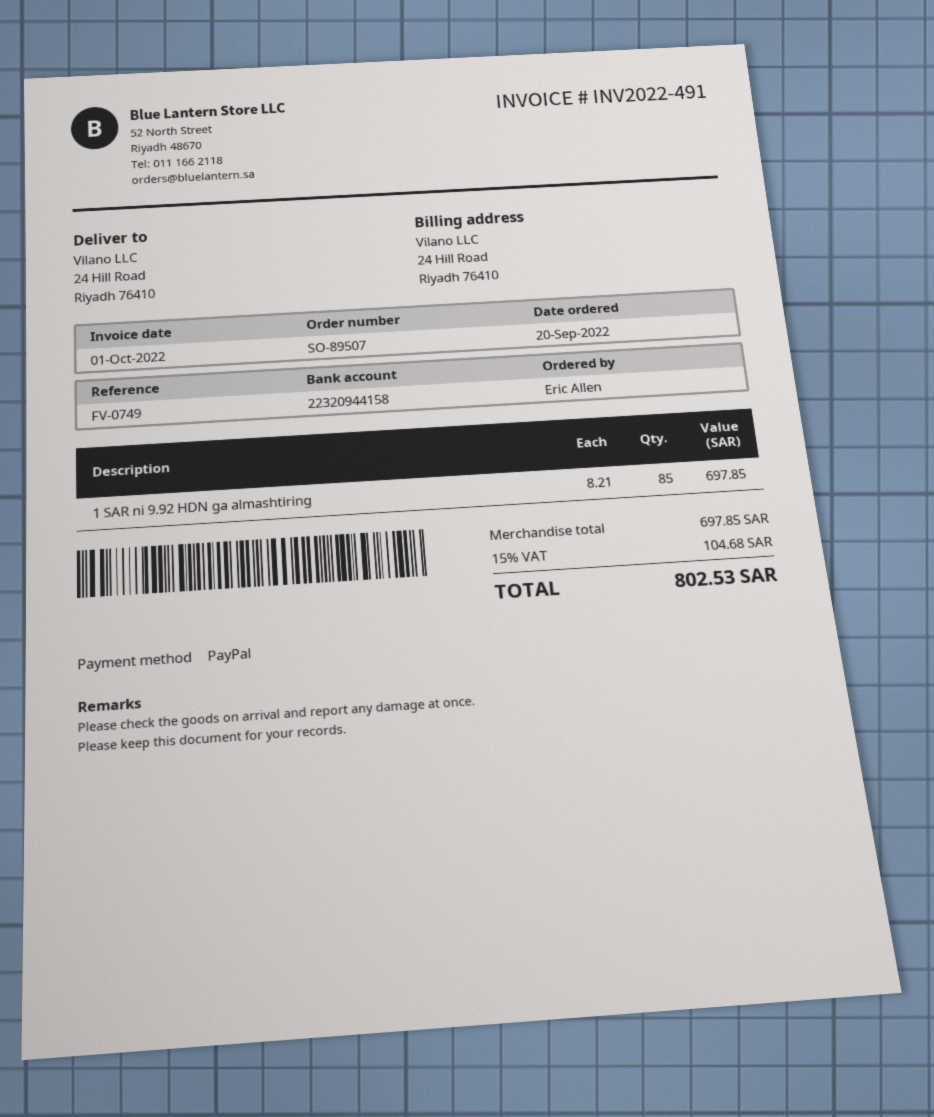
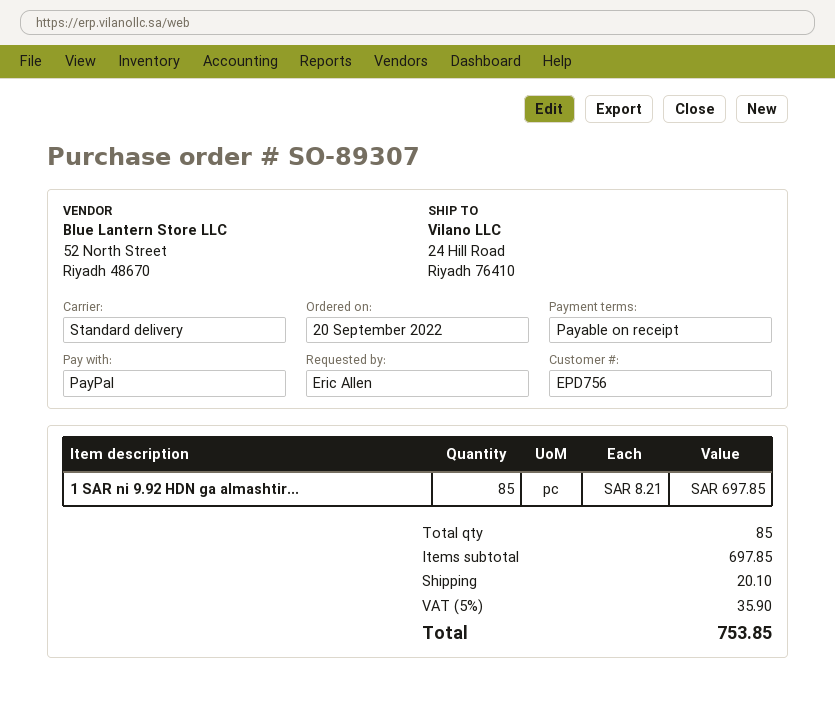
order number: SO-89507 -> SO-89307
shipping: none -> 20.10
tax: 15% = 104.68 -> 5% = 35.90
total: 802.53 -> 753.85

